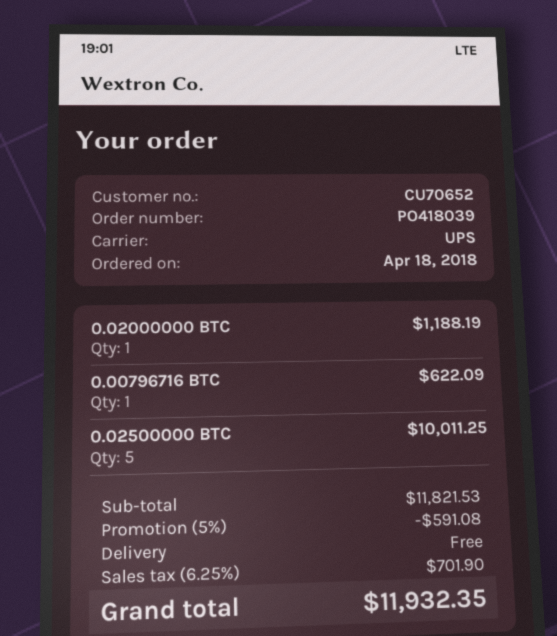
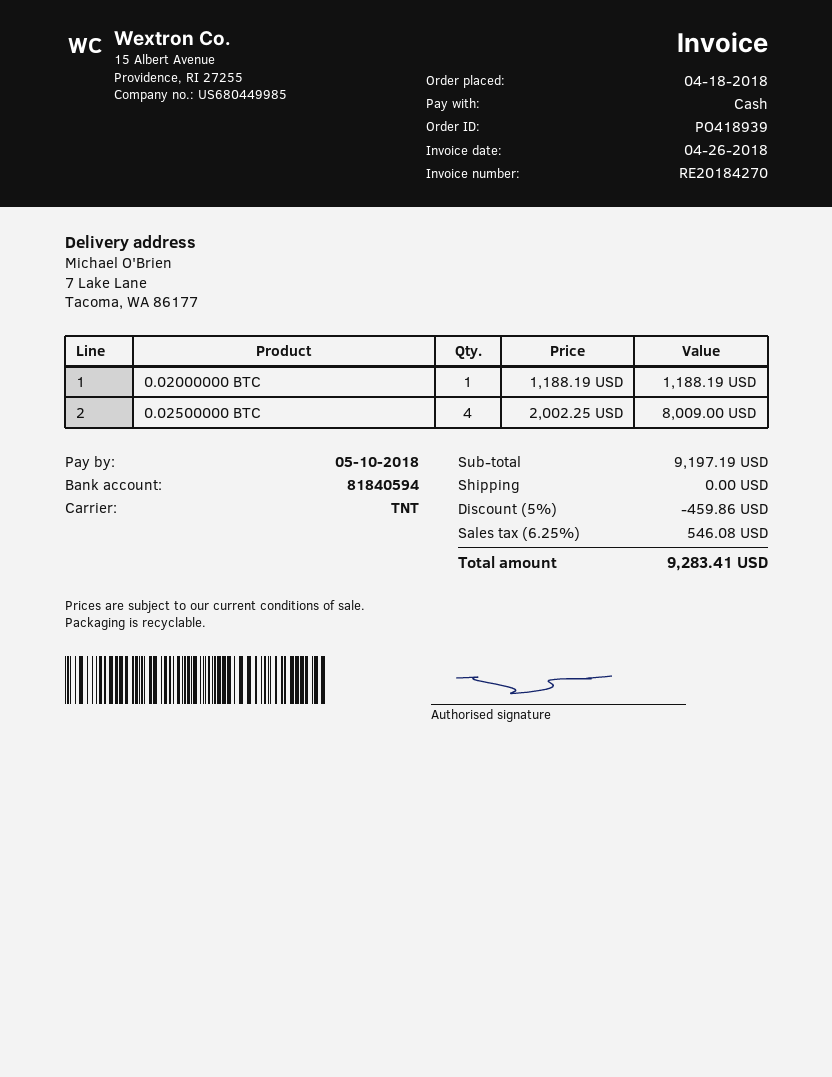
order number: PO418039 -> PO418939
shipping method: UPS -> TNT
0.00796716 BTC: 1 for 622.09 -> none
0.02500000 BTC: 5 for 10011.25 -> 4 for 8009.00
subtotal: 11821.53 -> 9197.19
discount: 5% = 591.08 -> 5% = 459.86
tax: 6.25% = 701.90 -> 6.25% = 546.08
total: 11932.35 -> 9283.41

